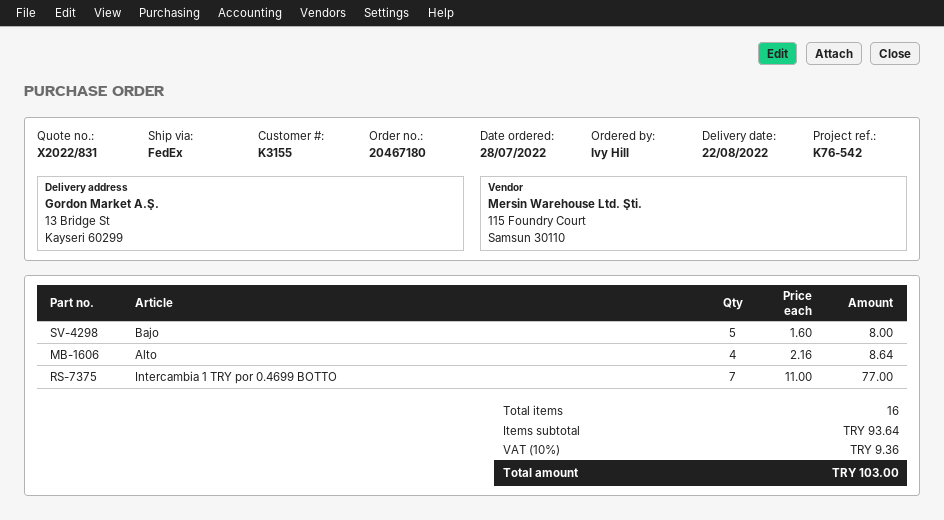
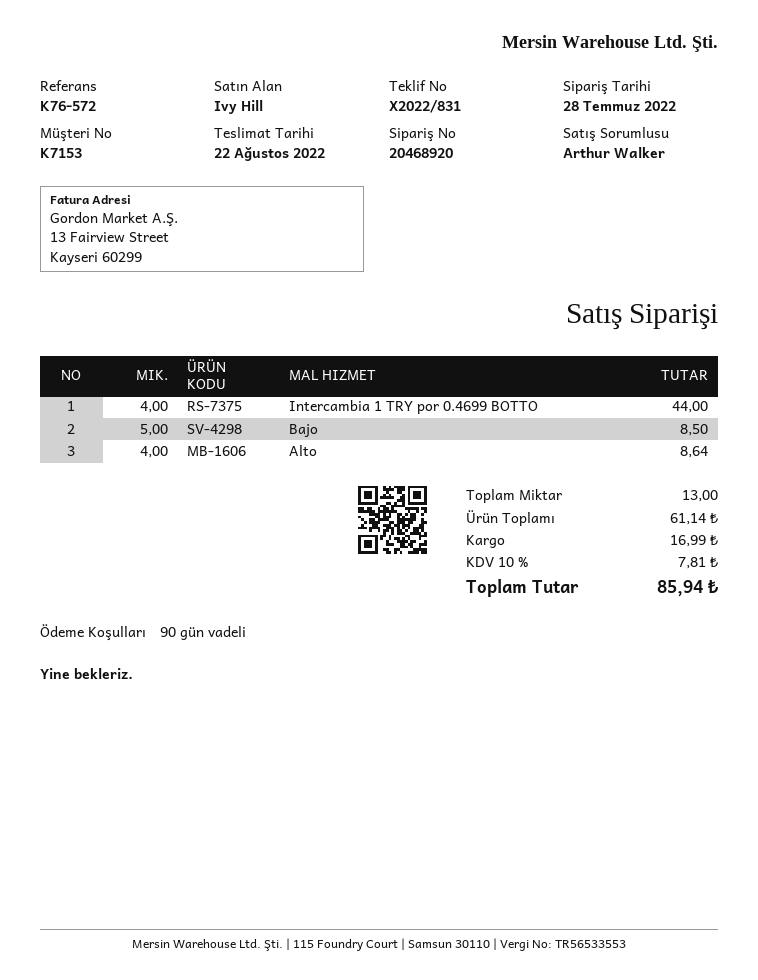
order number: 20467180 -> 20468920
customer number: K3155 -> K7153
reference: K76-542 -> K76-572
Bajo: 5 for 8.00 -> 5 for 8.50
Intercambia 1 TRY por 0.4699 BOTTO: 7 for 77.00 -> 4 for 44.00
total quantity: 16 -> 13
subtotal: 93.64 -> 61.14
shipping: none -> 16.99
tax: 10% = 9.36 -> 10% = 7.81
total: 103.00 -> 85.94

